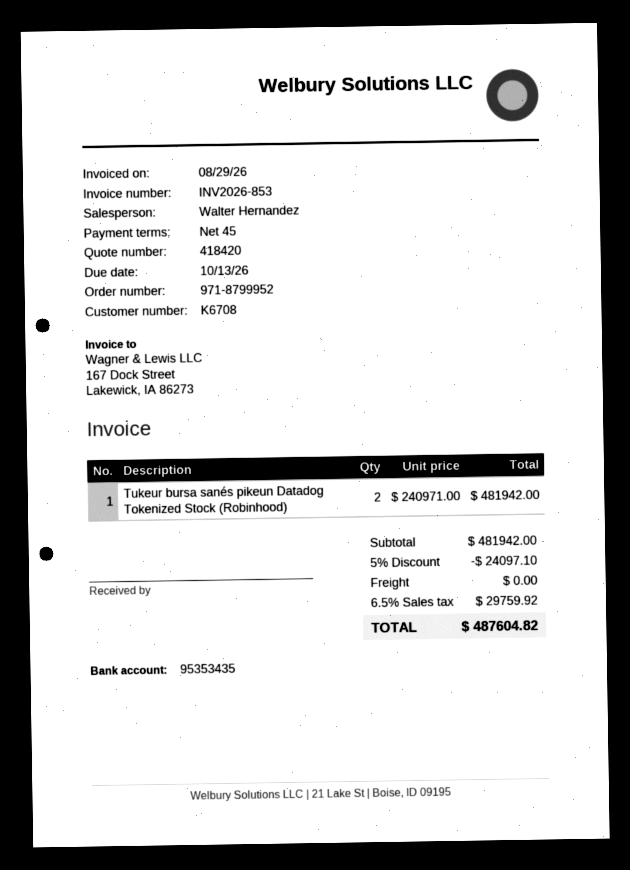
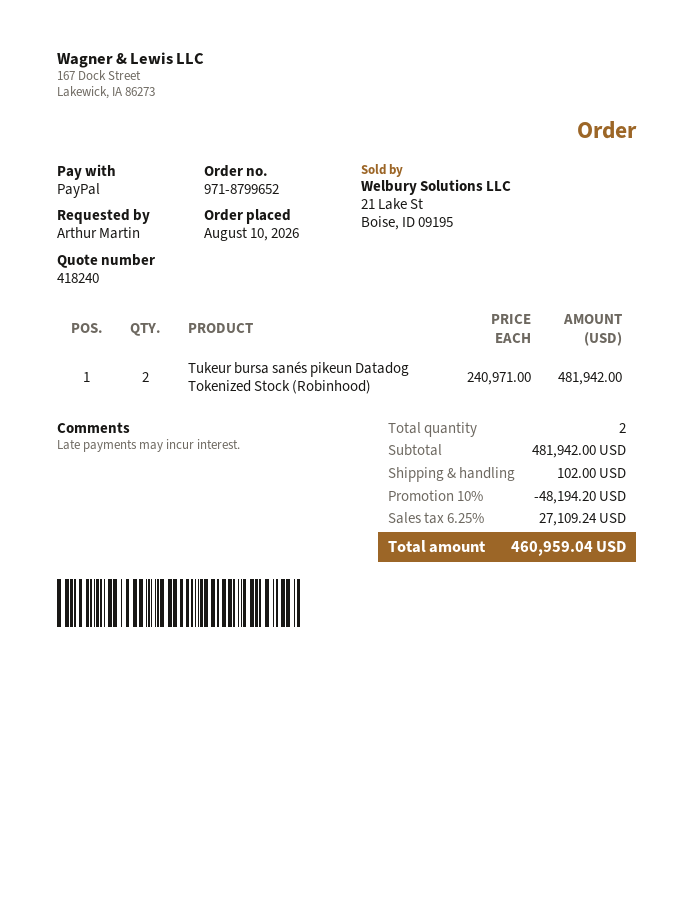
quote number: 418420 -> 418240
order number: 971-8799952 -> 971-8799652
discount: 5% = 24097.10 -> 10% = 48194.20
shipping: 0.00 -> 102.00
tax: 6.5% = 29759.92 -> 6.25% = 27109.24
total: 487604.82 -> 460959.04

